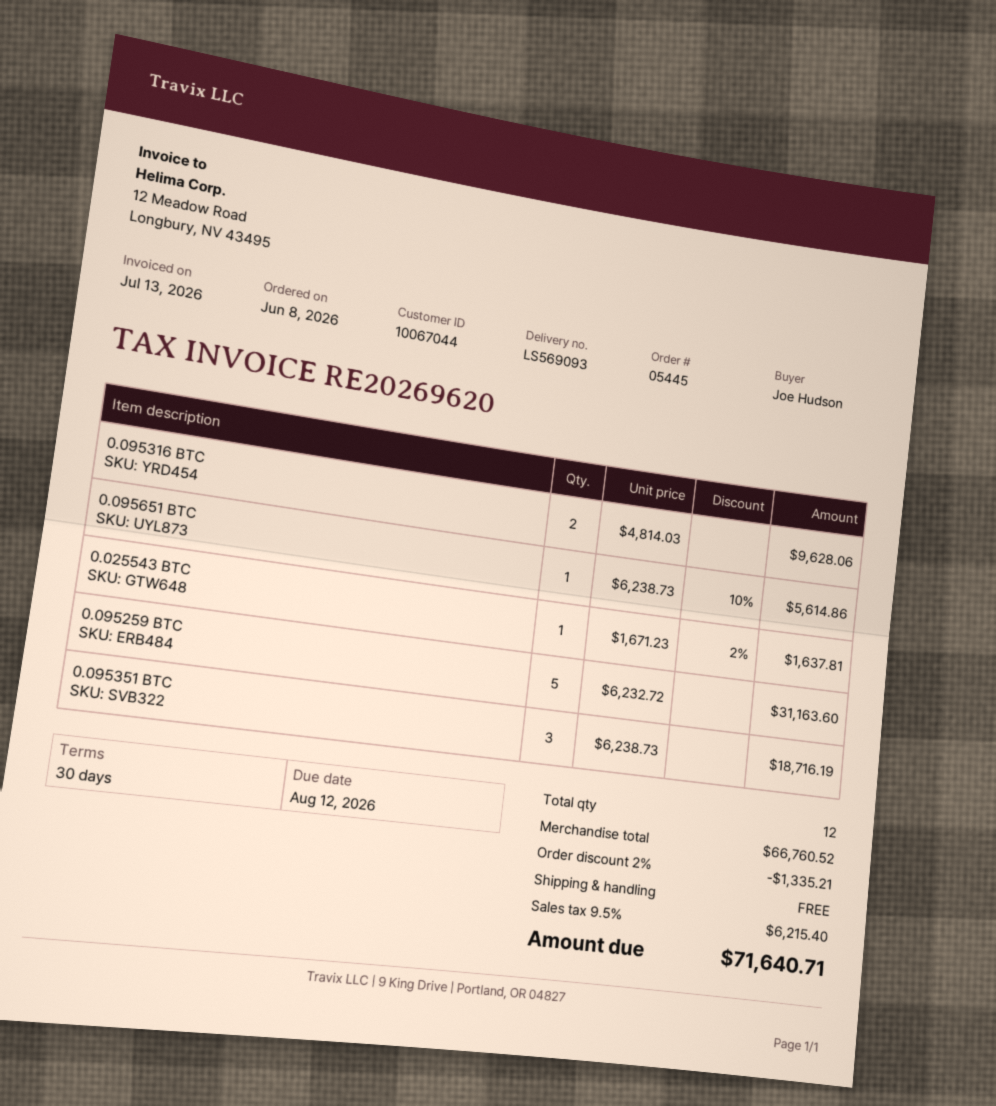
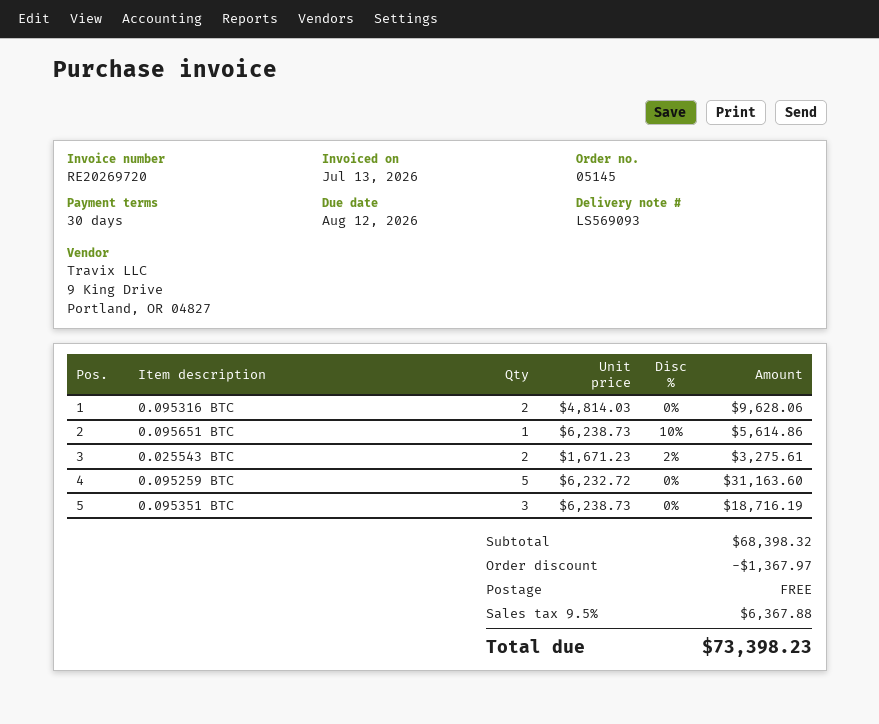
order number: 05445 -> 05145
invoice number: RE20269620 -> RE20269720
0.025543 BTC: 1 x 1671.23 - 2% = 1637.81 -> 2 x 1671.23 - 2% = 3275.61
subtotal: 66760.52 -> 68398.32
discount: 1335.21 -> 1367.97
tax: 9.5% = 6215.40 -> 9.5% = 6367.88
total: 71640.71 -> 73398.23

